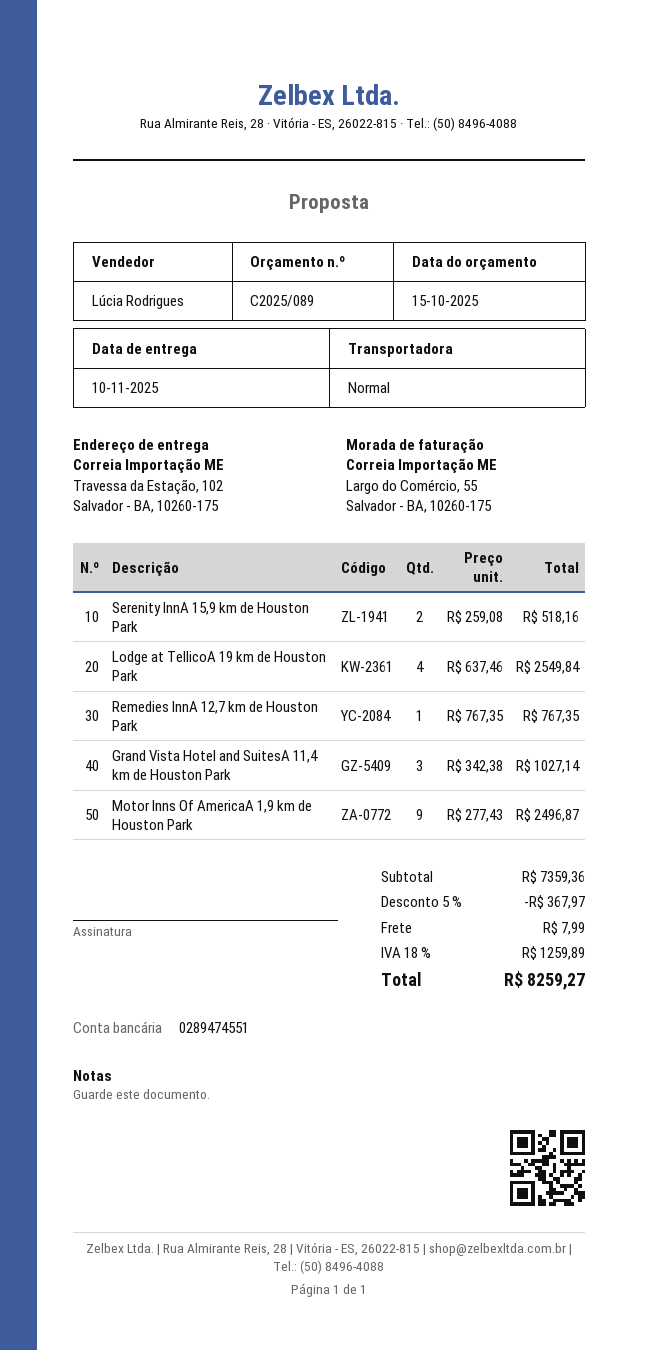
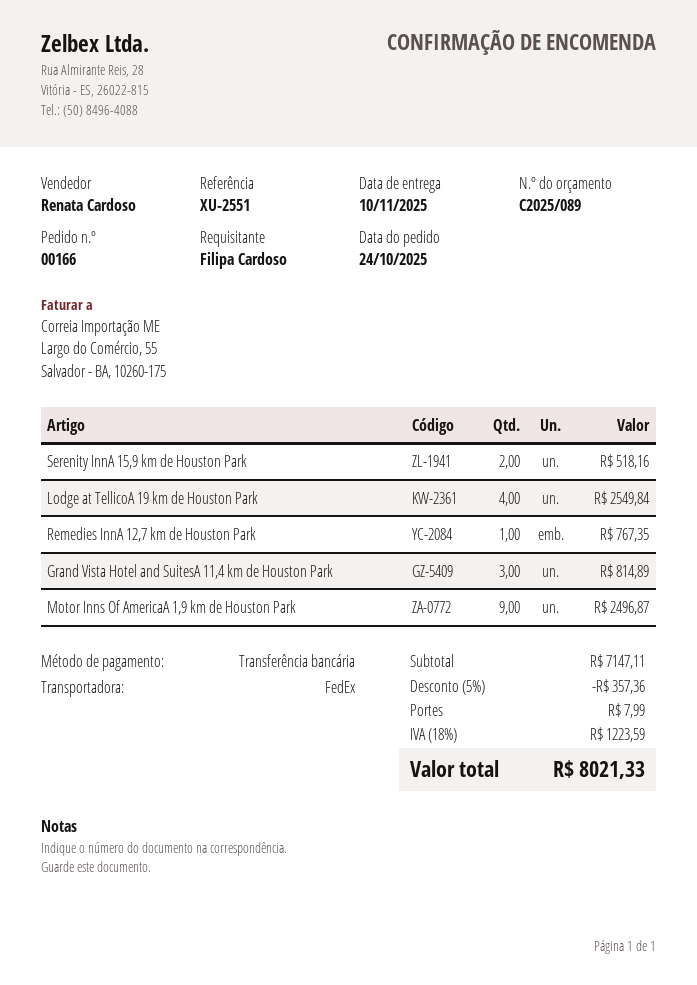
sales rep: Lúcia Rodrigues -> Renata Cardoso
shipping method: standard -> FedEx
Grand Vista Hotel and SuitesA 11,4 km de Houston Park: 3 for 1027.14 -> 3 for 814.89
subtotal: 7359.36 -> 7147.11
discount: 5% = 367.97 -> 5% = 357.36
tax: 18% = 1259.89 -> 18% = 1223.59
total: 8259.27 -> 8021.33

